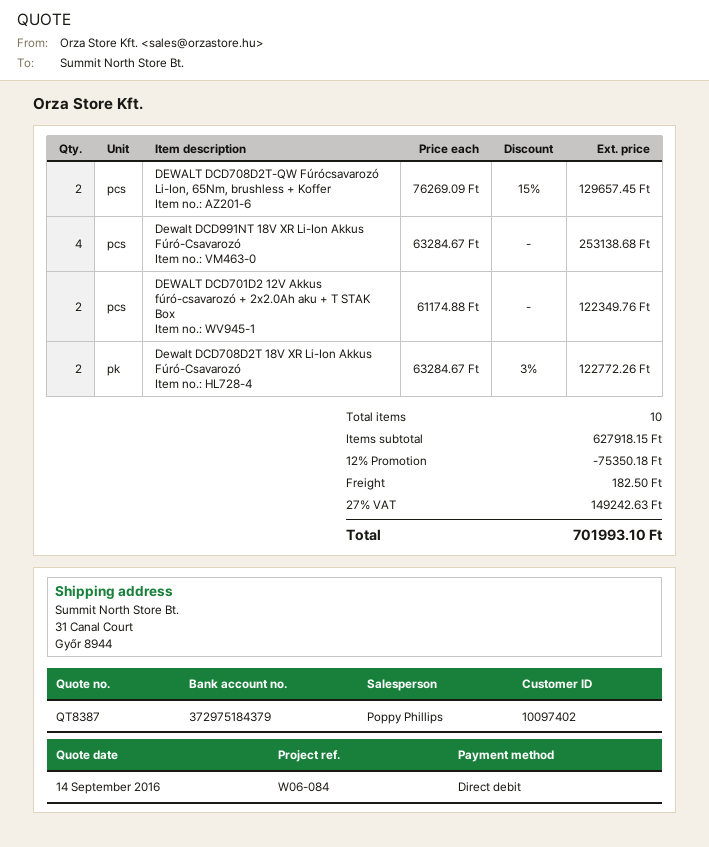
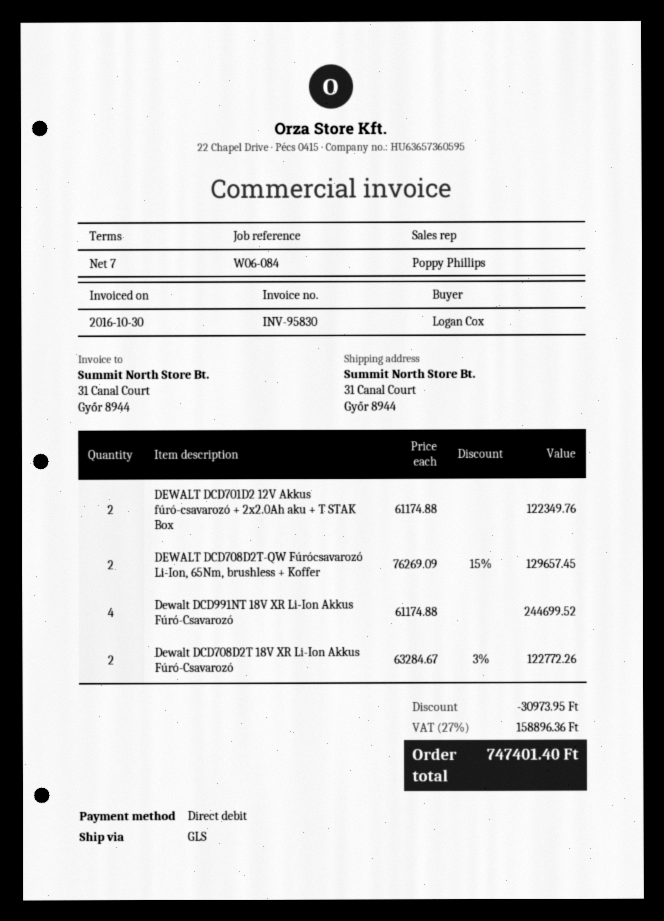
Dewalt DCD991NT 18V XR Li-Ion Akkus Fúró-Csavarozó: 4 x 63284.67 = 253138.68 -> 4 x 61174.88 = 244699.52
discount: 75350.18 -> 30973.95
shipping: 182.50 -> none
tax: 27% = 149242.63 -> 27% = 158896.36
total: 701993.10 -> 747401.40

